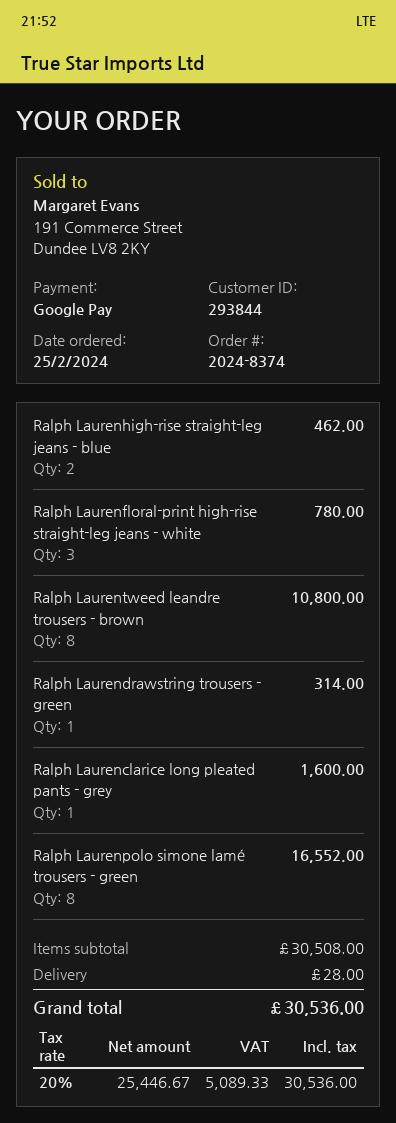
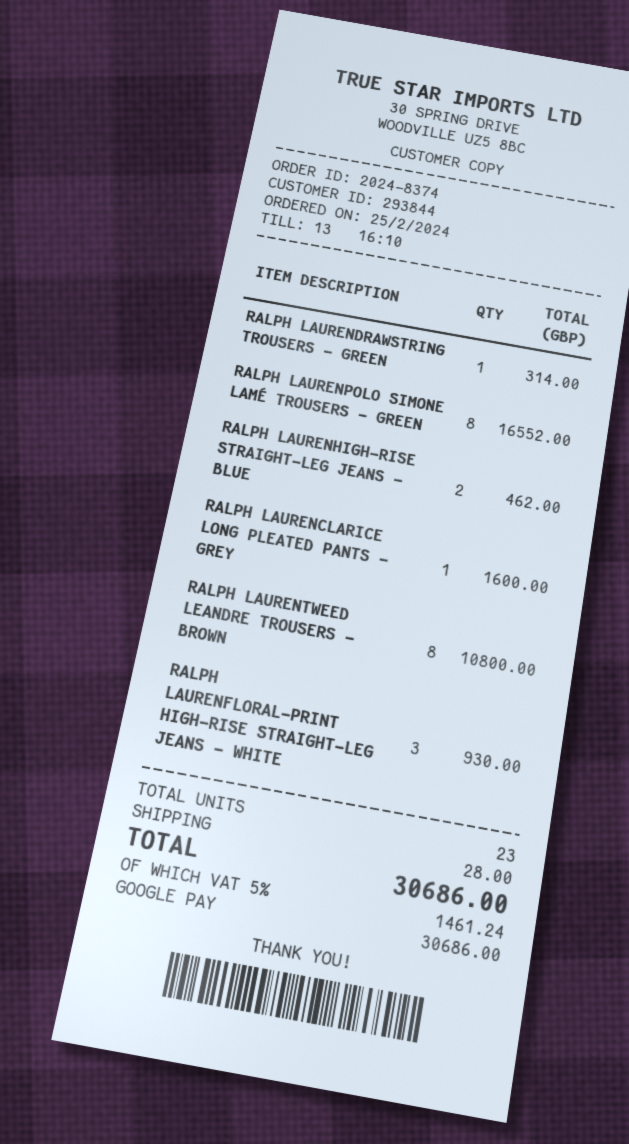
Ralph Laurenfloral-print high-rise straight-leg jeans - white: 3 for 780.00 -> 3 for 930.00
tax: 20% = 5089.33 -> 5% = 1461.24
total: 30536.00 -> 30686.00

